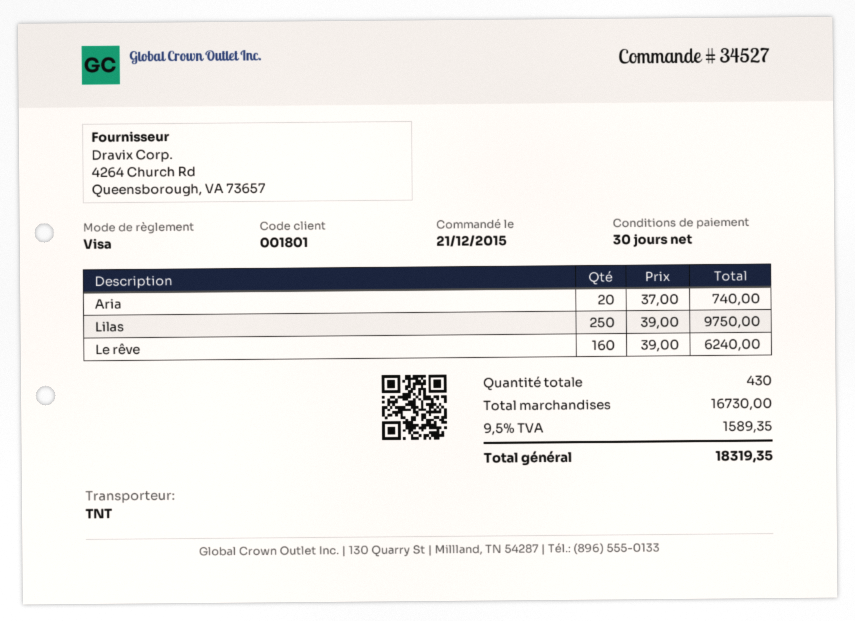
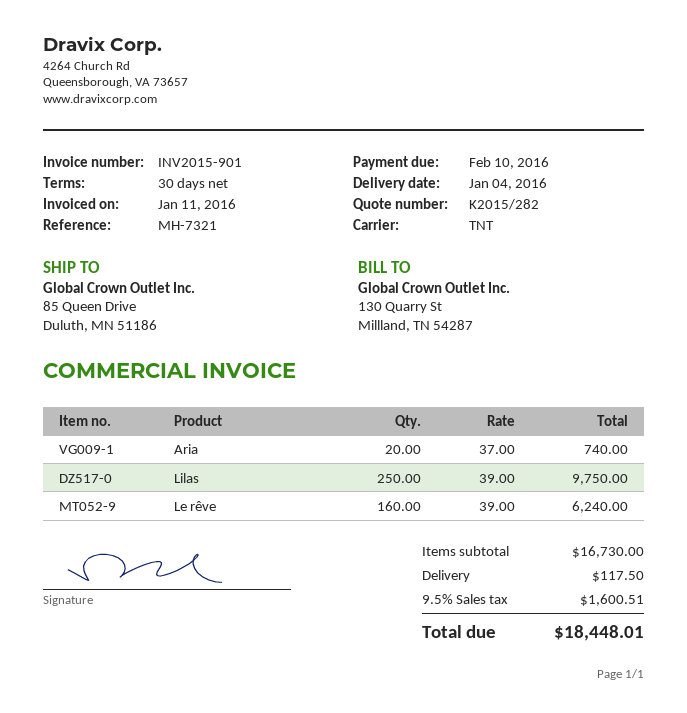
shipping: none -> 117.50
tax: 9.5% = 1589.35 -> 9.5% = 1600.51
total: 18319.35 -> 18448.01

